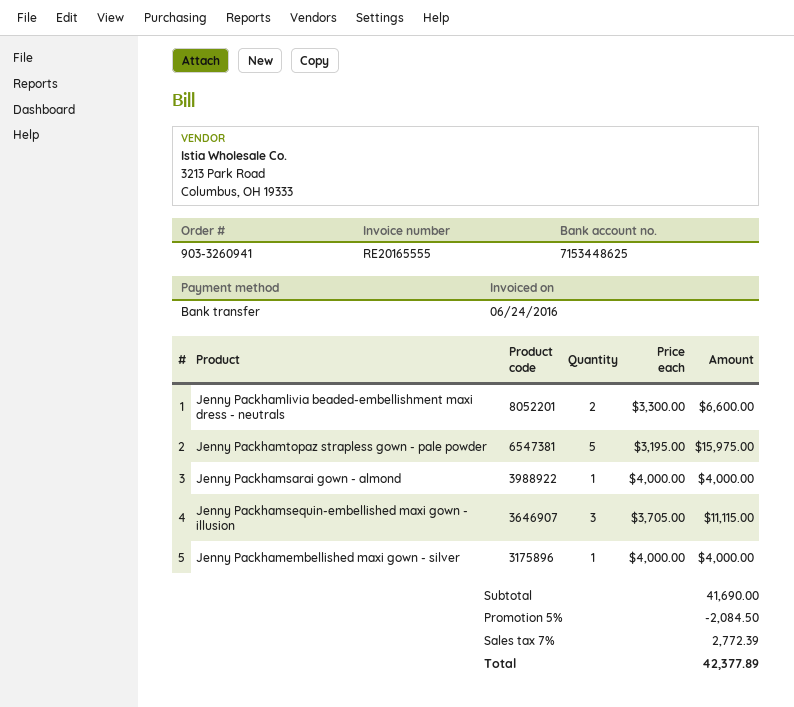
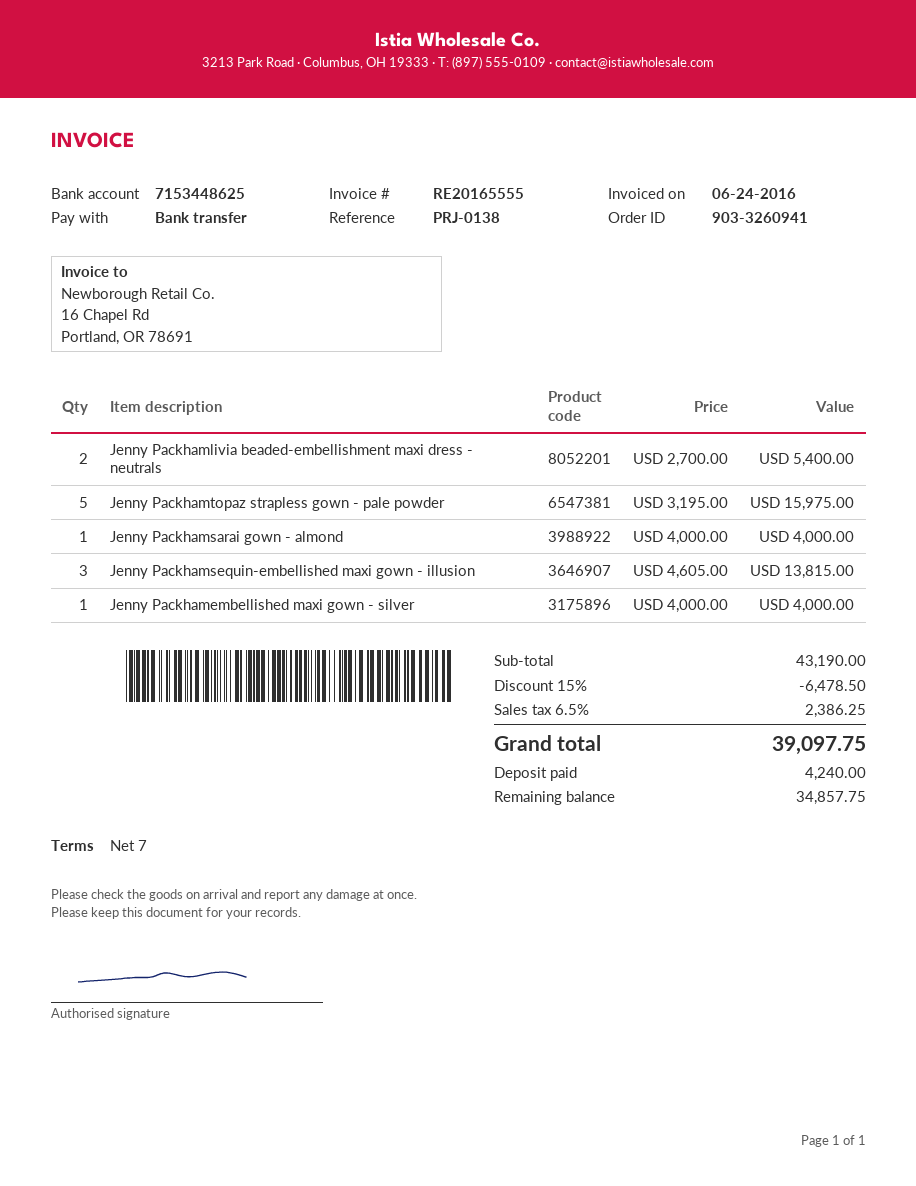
Jenny Packhamlivia beaded-embellishment maxi dress - neutrals: 2 x 3300.00 = 6600.00 -> 2 x 2700.00 = 5400.00
Jenny Packhamsequin-embellished maxi gown - illusion: 3 x 3705.00 = 11115.00 -> 3 x 4605.00 = 13815.00
subtotal: 41690.00 -> 43190.00
discount: 5% = 2084.50 -> 15% = 6478.50
tax: 7% = 2772.39 -> 6.5% = 2386.25
total: 42377.89 -> 39097.75

